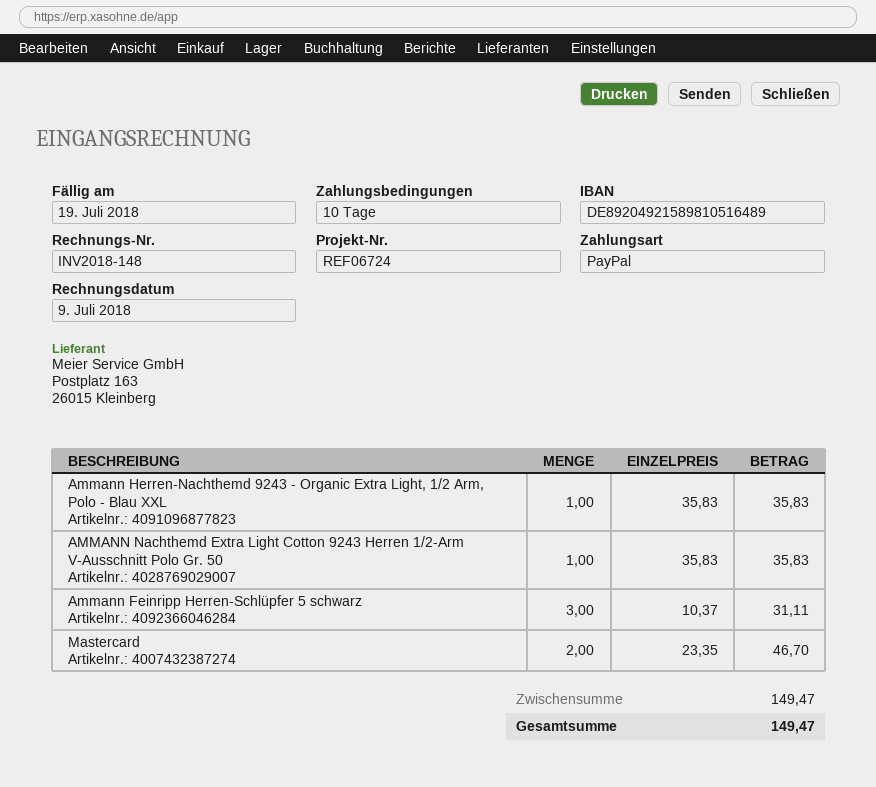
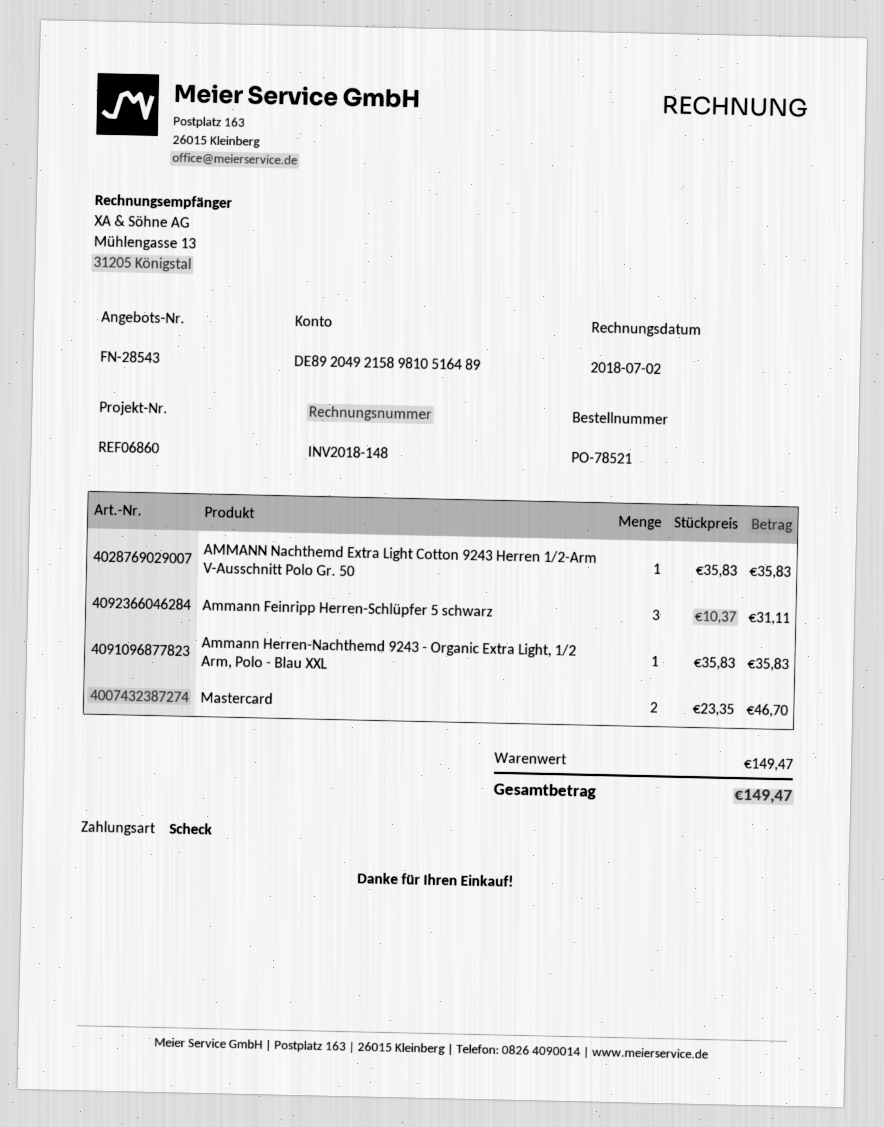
invoice date: 2018-07-09 -> 2018-07-02
reference: REF06724 -> REF06860
payment method: PayPal -> cheque

